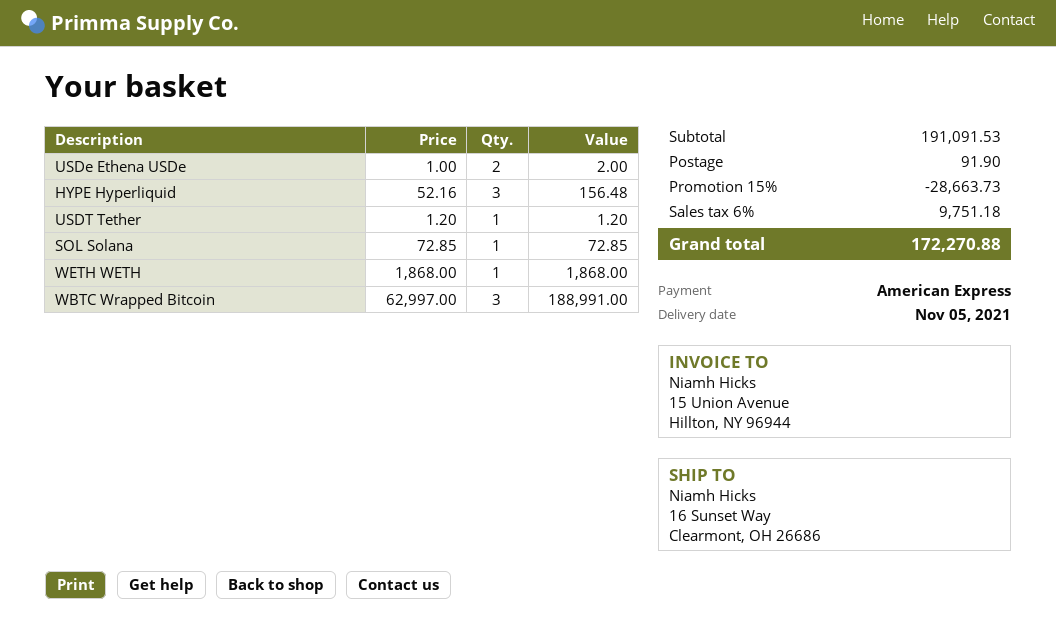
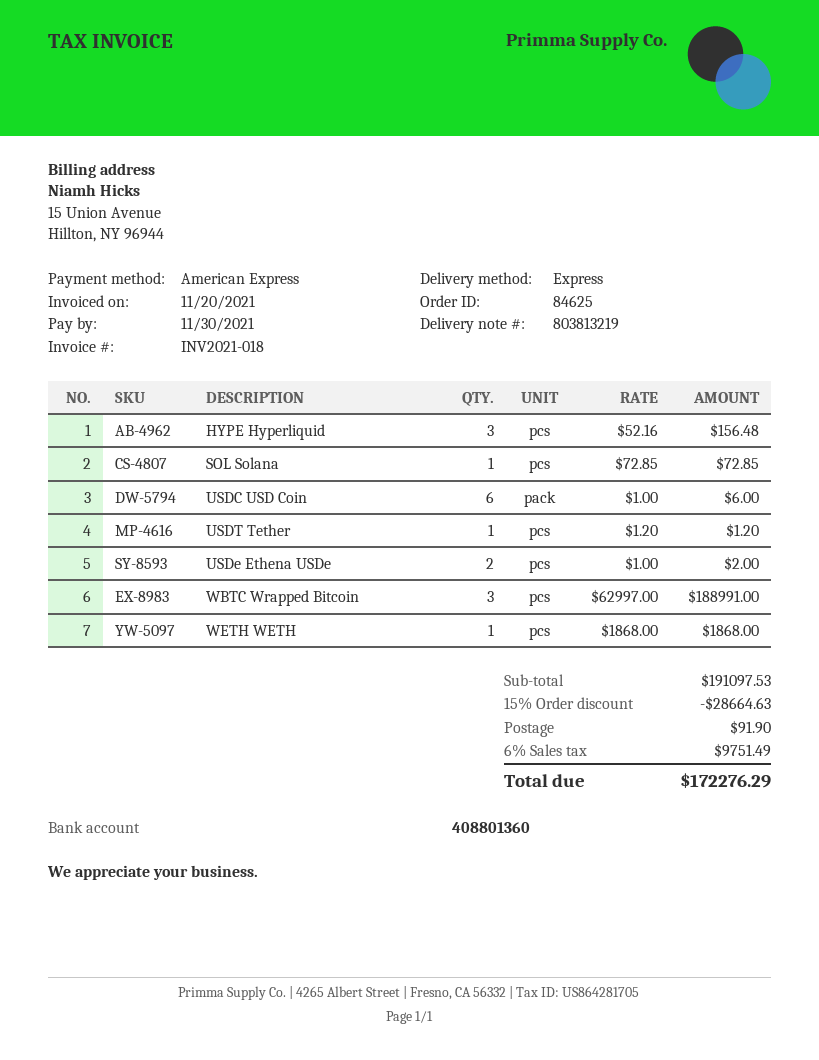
USDC USD Coin: none -> 6 x 1.00 = 6.00
subtotal: 191091.53 -> 191097.53
discount: 15% = 28663.73 -> 15% = 28664.63
tax: 6% = 9751.18 -> 6% = 9751.49
total: 172270.88 -> 172276.29

